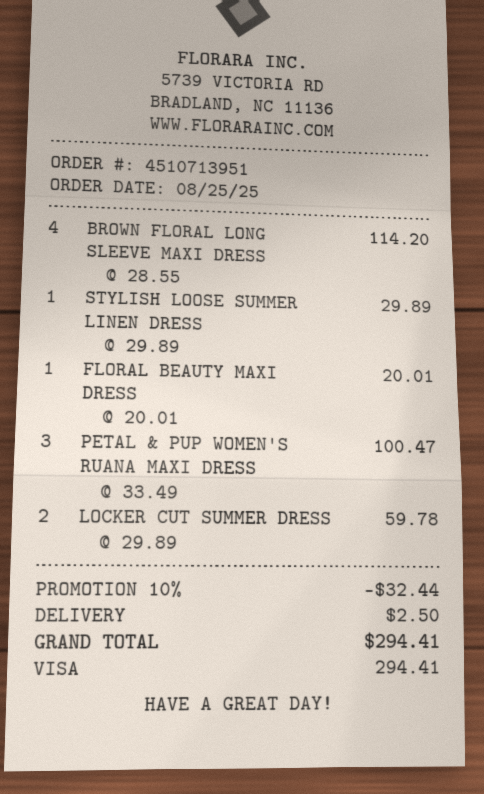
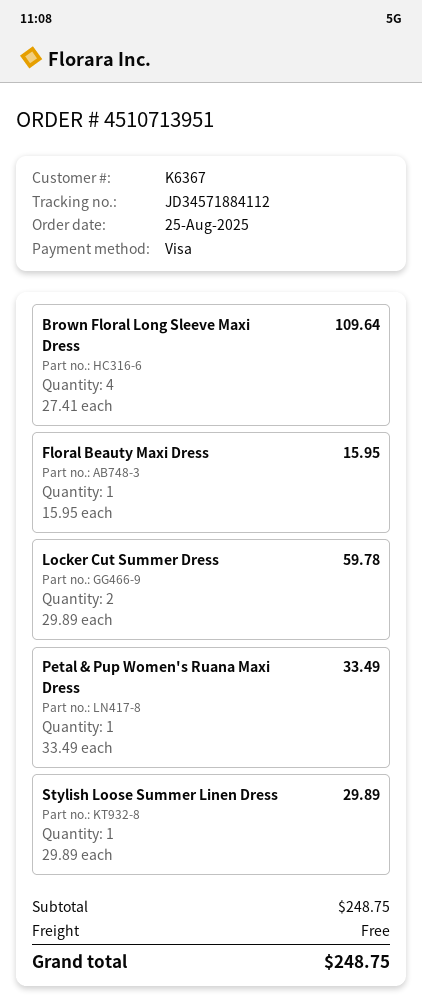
BROWN FLORAL LONG SLEEVE MAXI DRESS: 4 x 28.55 = 114.20 -> 4 x 27.41 = 109.64
FLORAL BEAUTY MAXI DRESS: 1 x 20.01 = 20.01 -> 1 x 15.95 = 15.95
PETAL & PUP WOMEN'S RUANA MAXI DRESS: 3 x 33.49 = 100.47 -> 1 x 33.49 = 33.49
discount: 10% = 32.44 -> none
shipping: 2.50 -> 0.00
total: 294.41 -> 248.75

